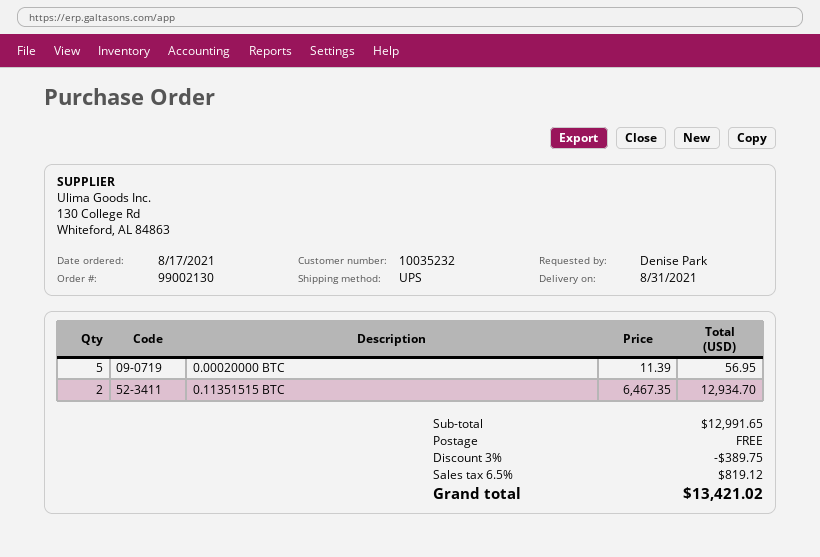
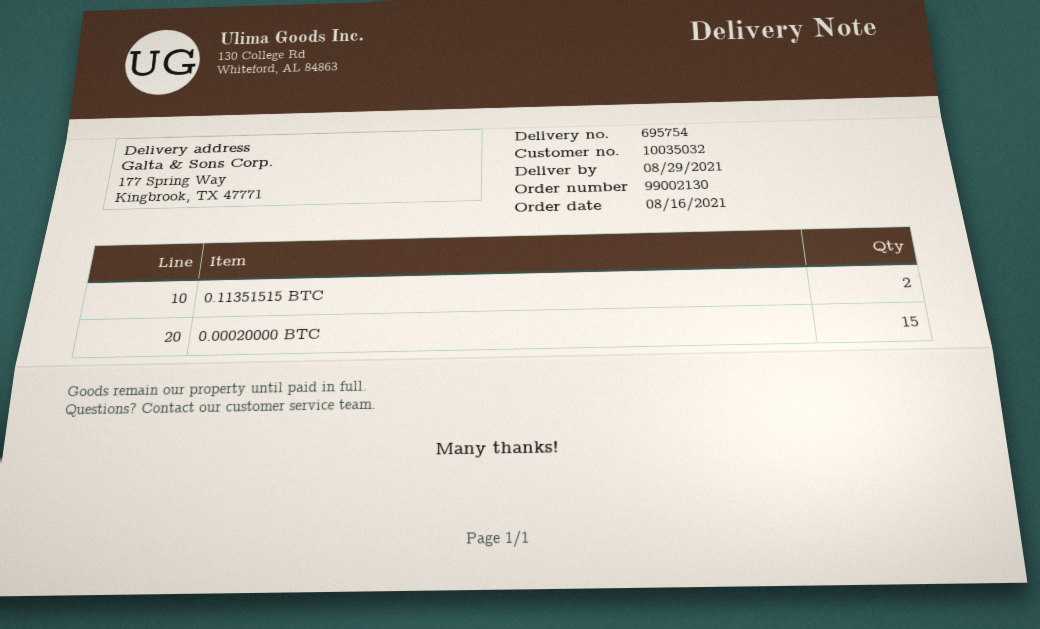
order date: 2021-08-17 -> 2021-08-16
delivery date: 2021-08-31 -> 2021-08-29
customer number: 10035232 -> 10035032
0.00020000 BTC: 5 -> 15

